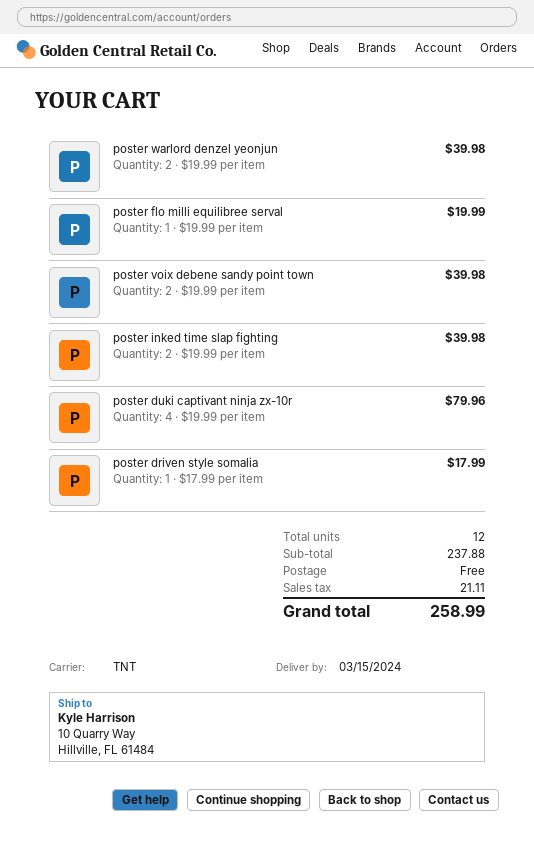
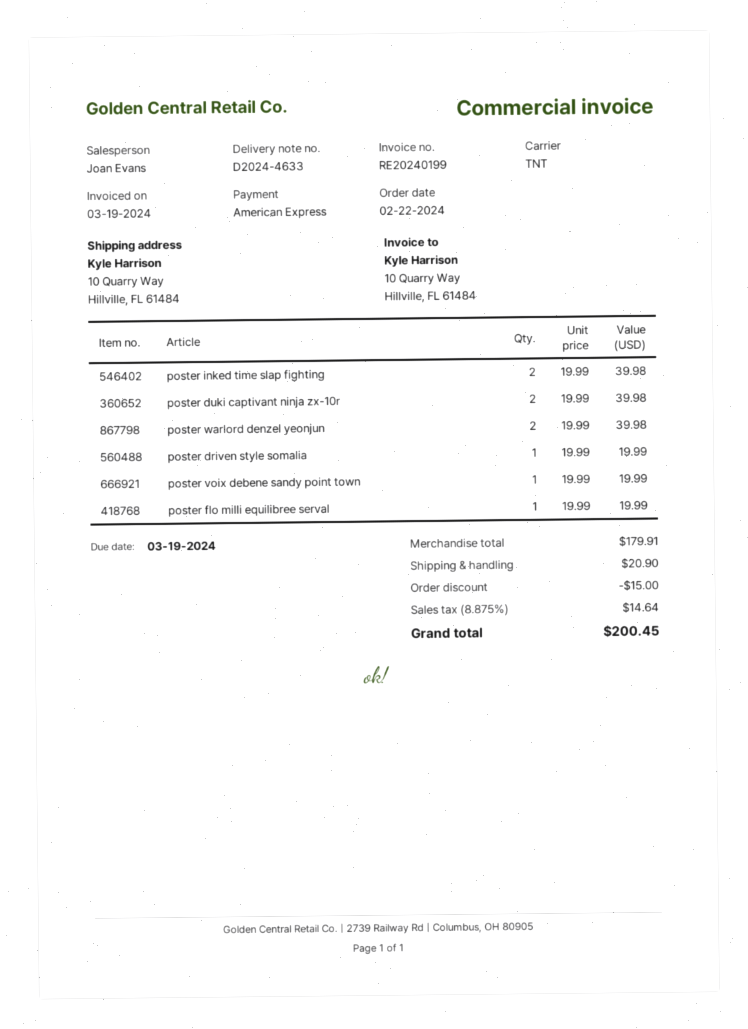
poster voix debene sandy point town: 2 x 19.99 = 39.98 -> 1 x 19.99 = 19.99
poster duki captivant ninja zx-10r: 4 x 19.99 = 79.96 -> 2 x 19.99 = 39.98
poster driven style somalia: 1 x 17.99 = 17.99 -> 1 x 19.99 = 19.99
subtotal: 237.88 -> 179.91
discount: none -> 15.00
shipping: 0.00 -> 20.90
tax: 21.11 -> 14.64
total: 258.99 -> 200.45

